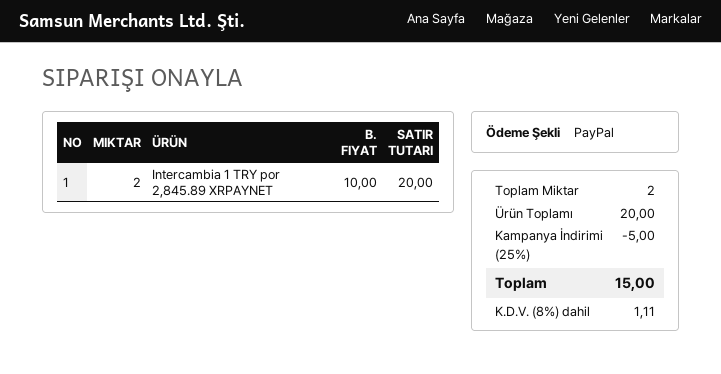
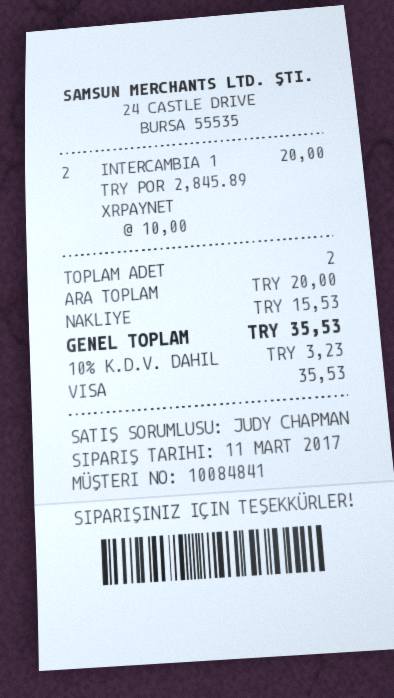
payment method: PayPal -> Visa
discount: 25% = 5.00 -> none
shipping: none -> 15.53
tax: 8% = 1.11 -> 10% = 3.23
total: 15.00 -> 35.53

